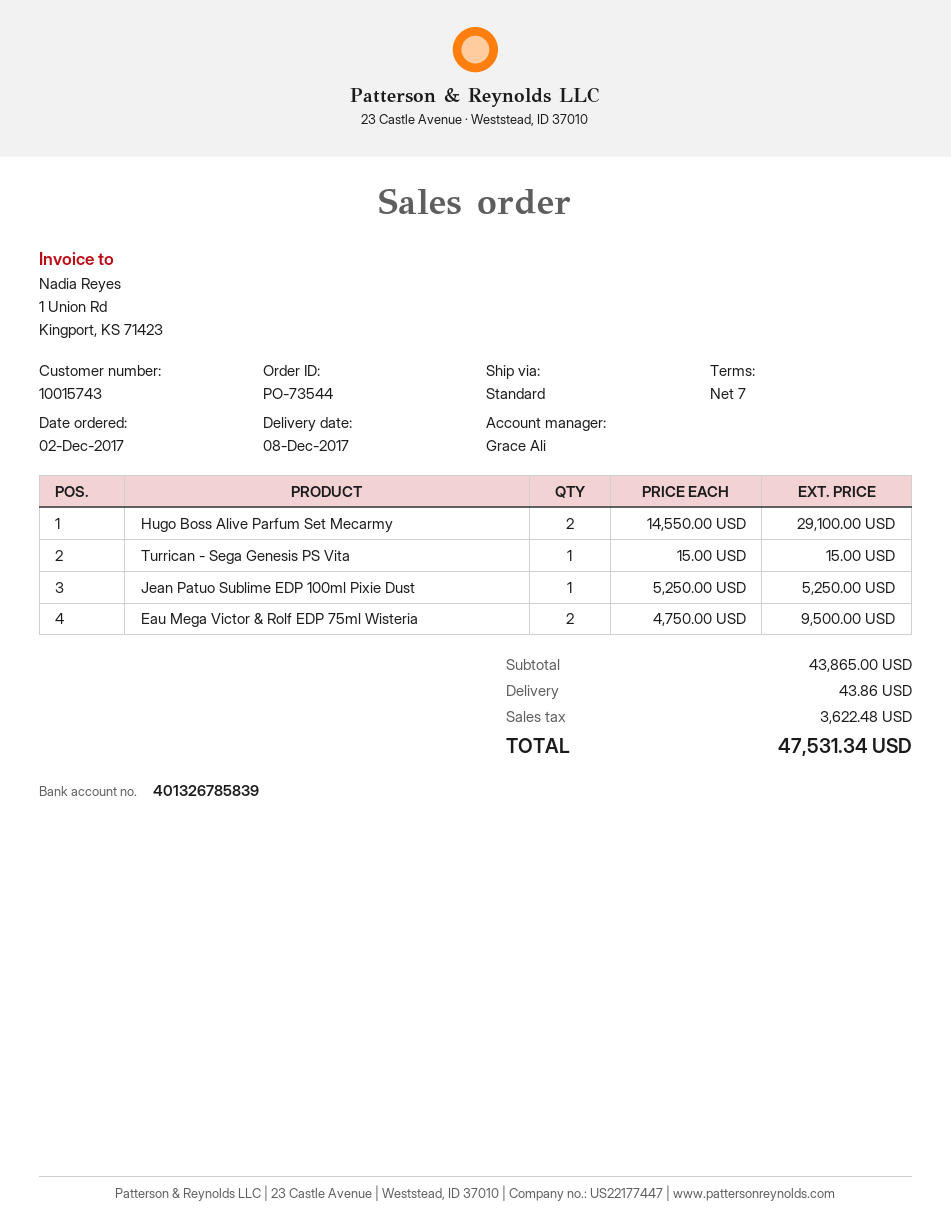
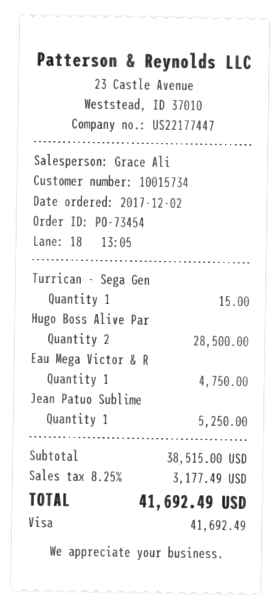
order number: PO-73544 -> PO-73454
customer number: 10015743 -> 10015734
Hugo Boss Alive Parfum Set Mecarmy: 2 for 29100.00 -> 2 for 28500.00
Eau Mega Victor & Rolf EDP 75ml Wisteria: 2 for 9500.00 -> 1 for 4750.00
subtotal: 43865.00 -> 38515.00
shipping: 43.86 -> none
tax: 3622.48 -> 3177.49
total: 47531.34 -> 41692.49

